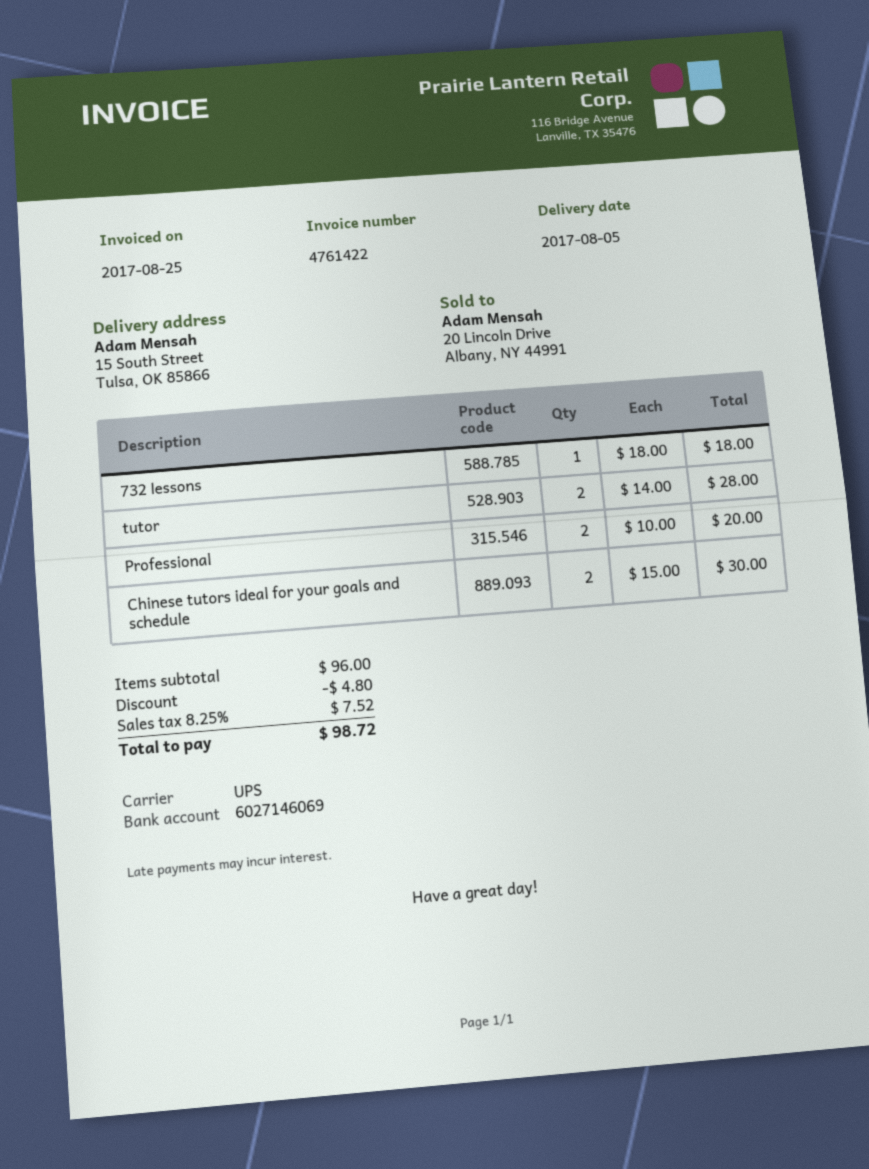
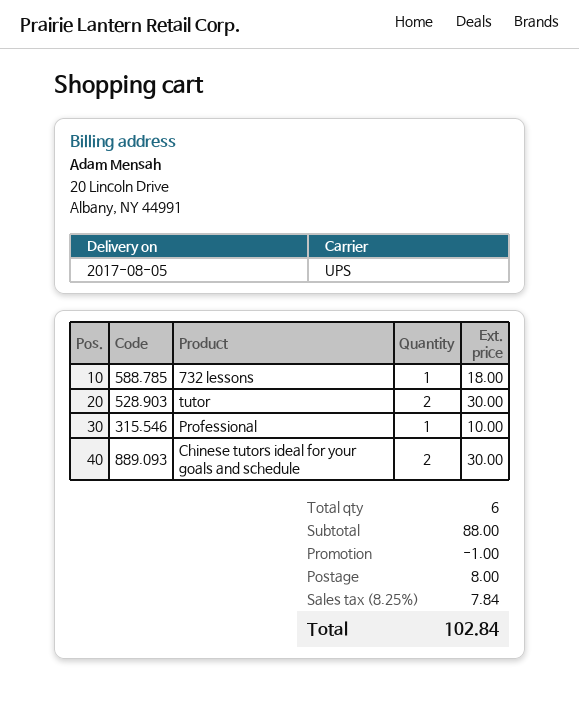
tutor: 2 for 28.00 -> 2 for 30.00
Professional: 2 for 20.00 -> 1 for 10.00
subtotal: 96.00 -> 88.00
discount: 4.80 -> 1.00
shipping: none -> 8.00
tax: 8.25% = 7.52 -> 8.25% = 7.84
total: 98.72 -> 102.84

